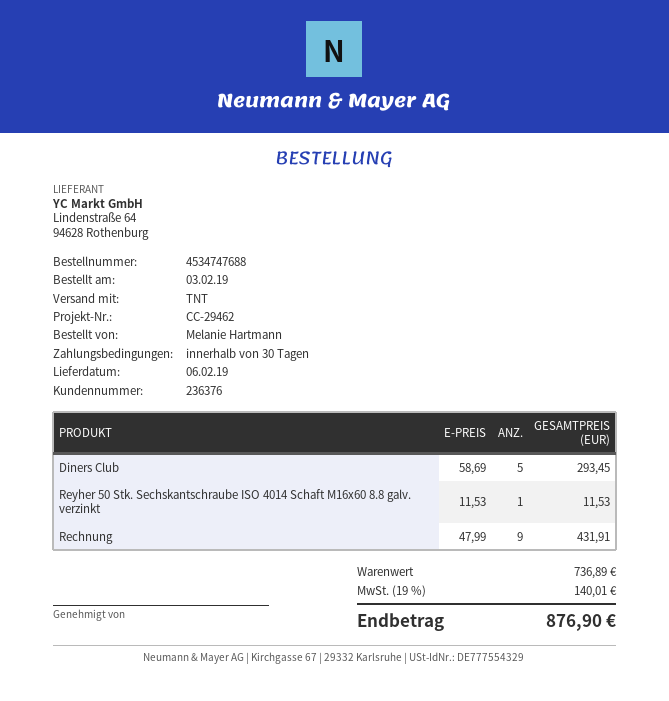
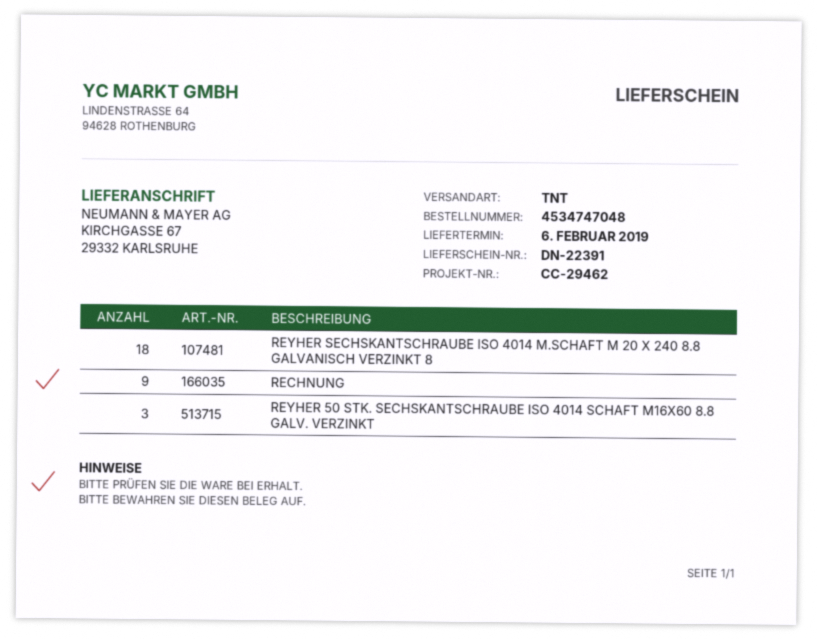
order number: 4534747688 -> 4534747048
Diners Club: 5 -> none
Reyher 50 Stk. Sechskantschraube ISO 4014 Schaft M16x60 8.8 galv. verzinkt: 1 -> 3
REYHER SECHSKANTSCHRAUBE ISO 4014 M.SCHAFT M 20 X 240 8.8 GALVANISCH VERZINKT 8: none -> 18

